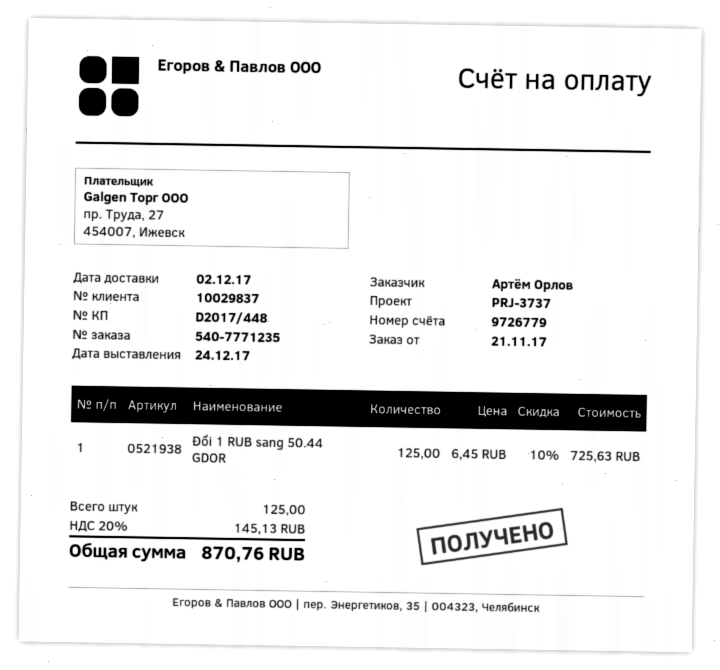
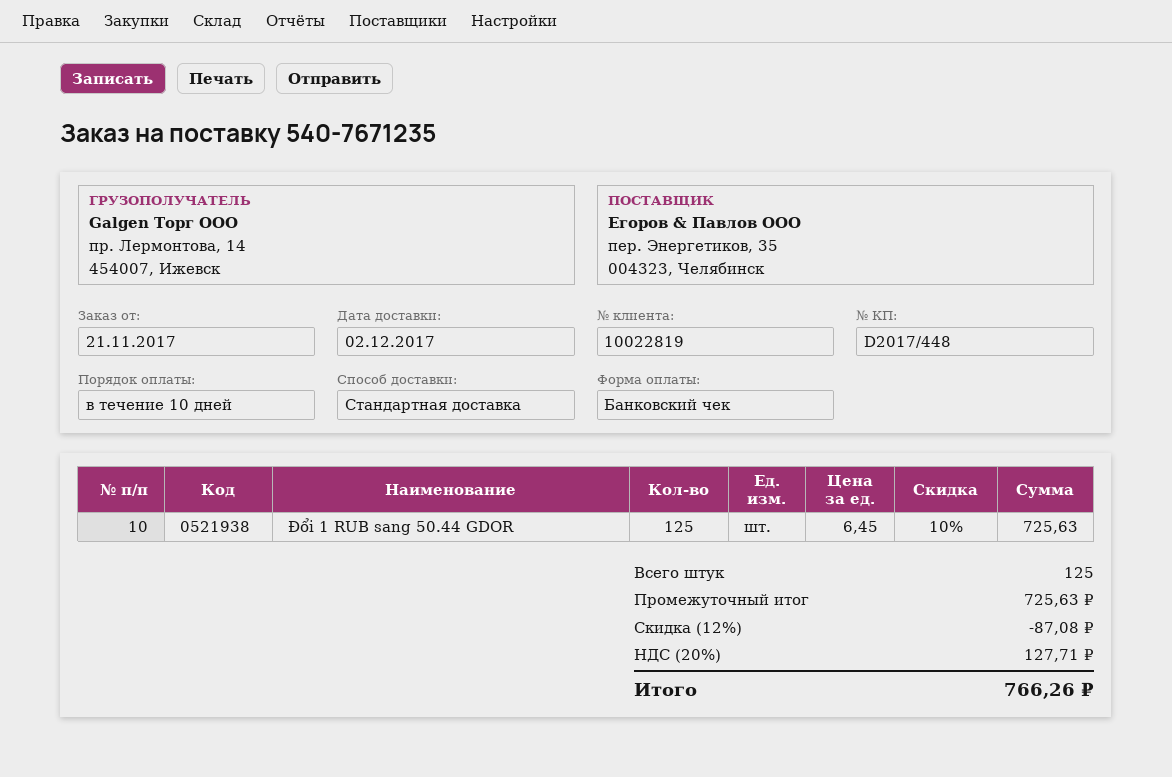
order number: 540-7771235 -> 540-7671235
customer number: 10029837 -> 10022819
discount: none -> 12% = 87.08
tax: 20% = 145.13 -> 20% = 127.71
total: 870.76 -> 766.26

